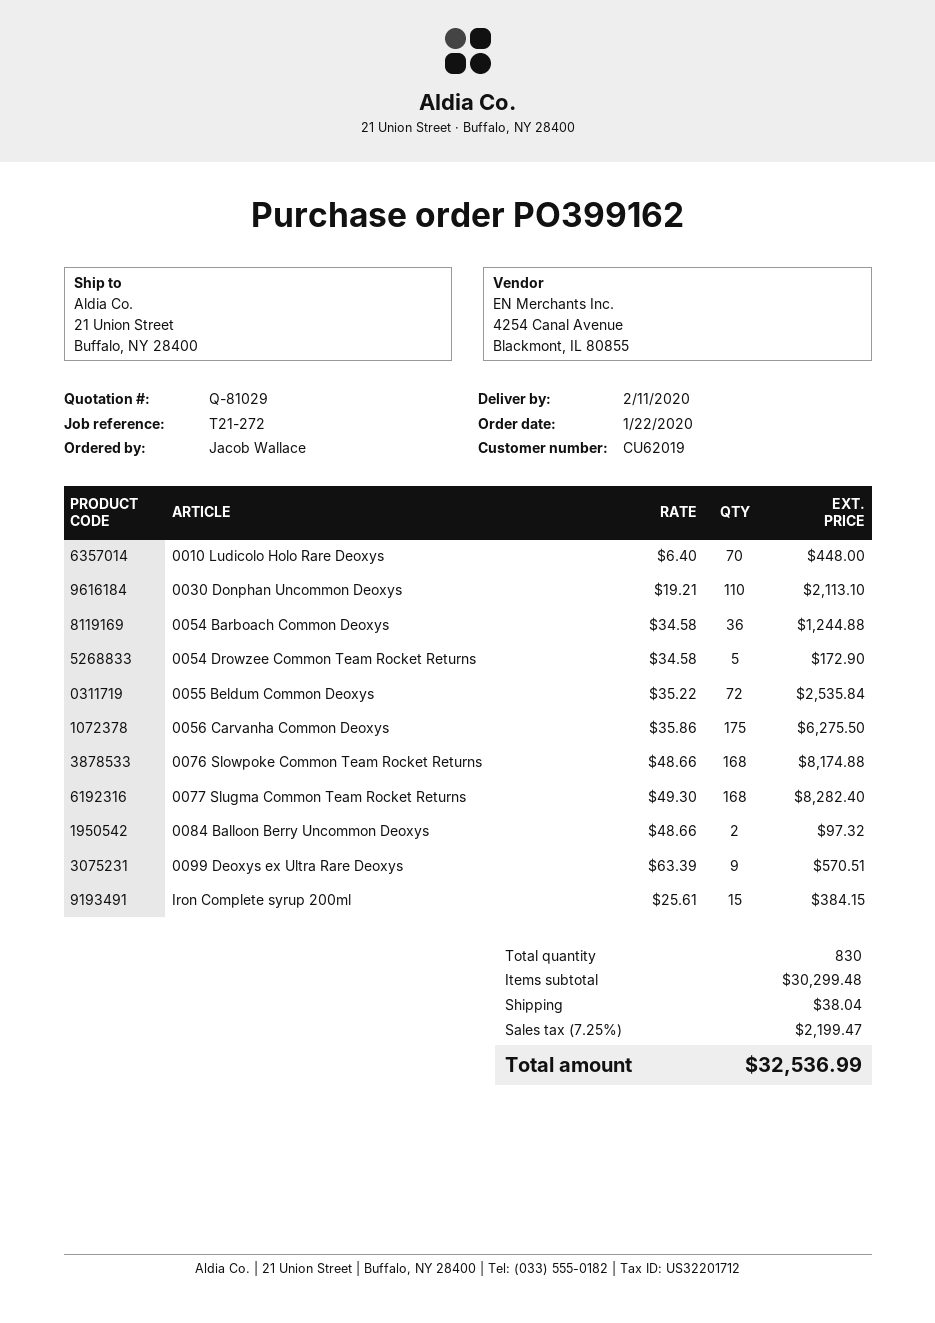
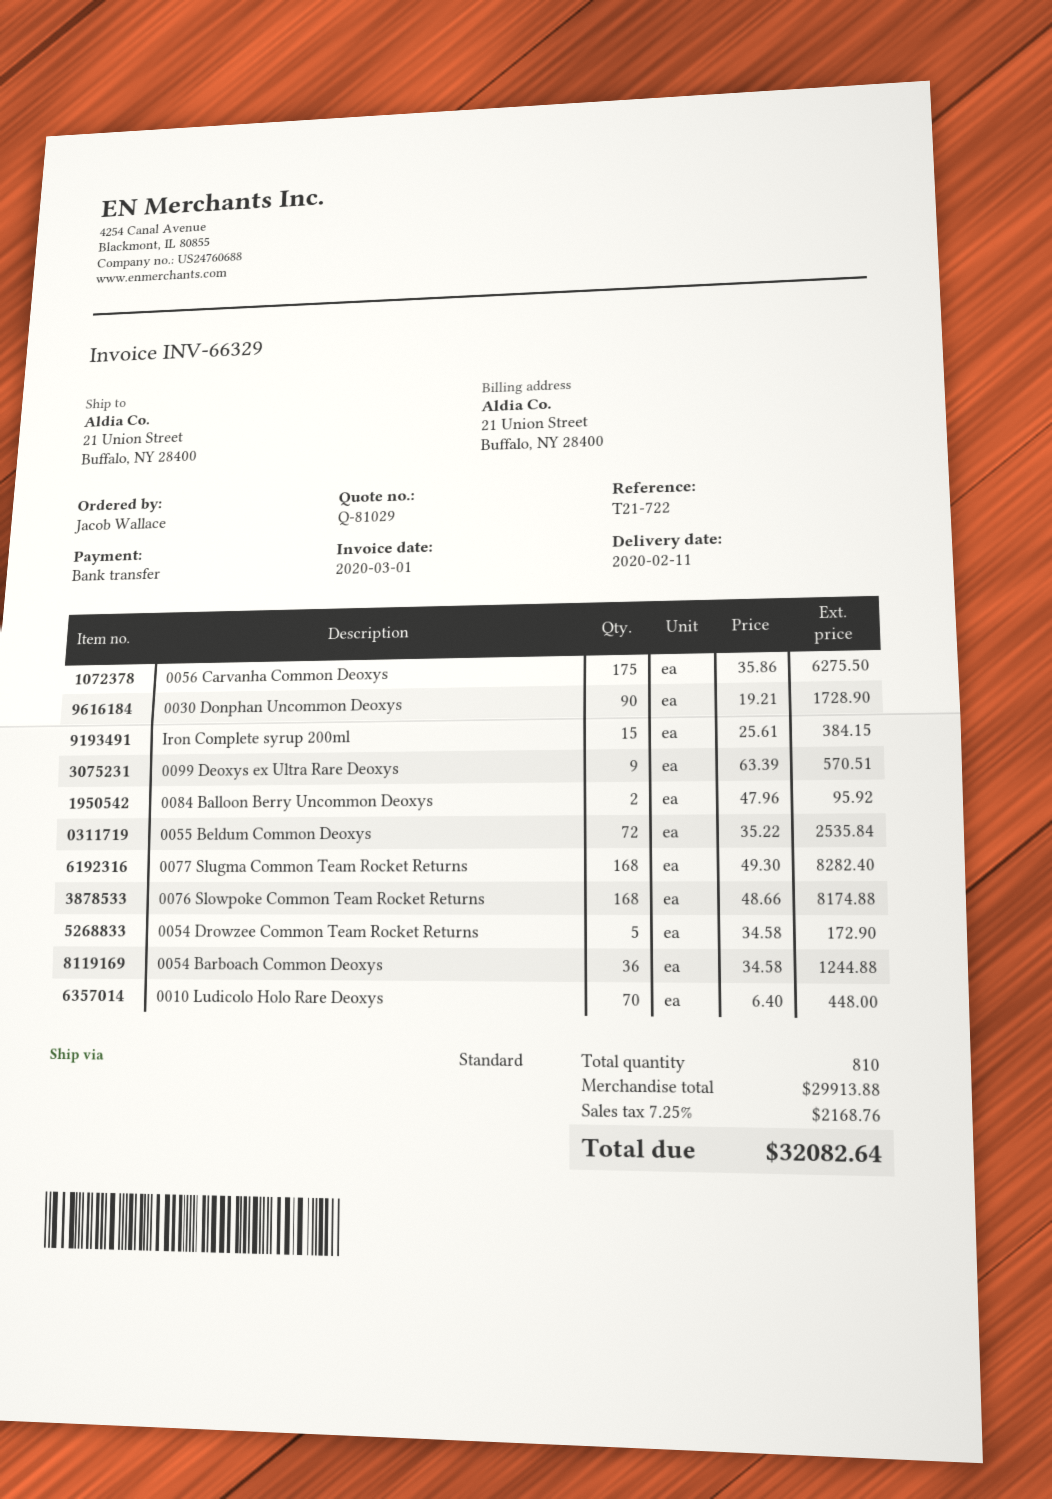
reference: T21-272 -> T21-722
0030 Donphan Uncommon Deoxys: 110 x 19.21 = 2113.10 -> 90 x 19.21 = 1728.90
0084 Balloon Berry Uncommon Deoxys: 2 x 48.66 = 97.32 -> 2 x 47.96 = 95.92
total quantity: 830 -> 810
subtotal: 30299.48 -> 29913.88
shipping: 38.04 -> none
tax: 7.25% = 2199.47 -> 7.25% = 2168.76
total: 32536.99 -> 32082.64

